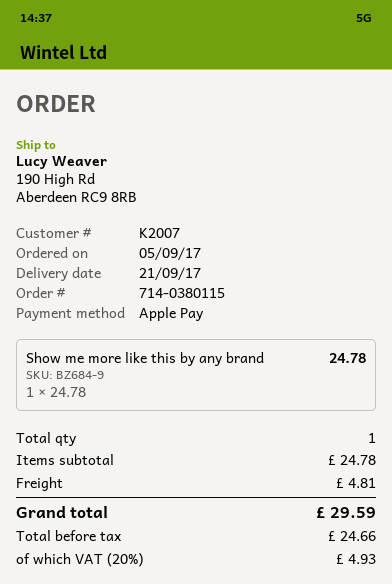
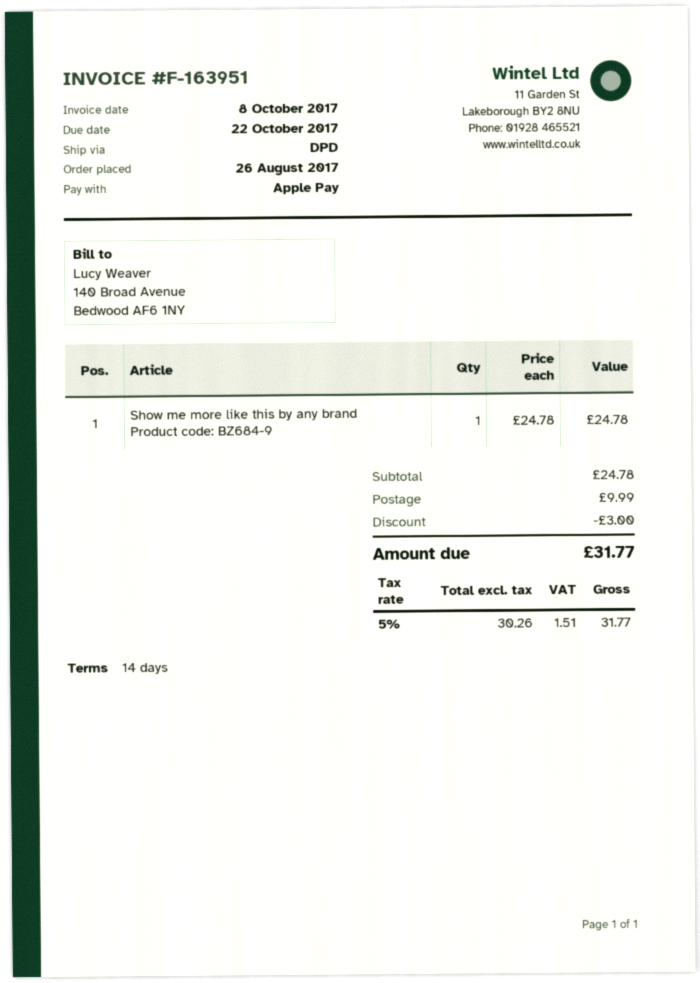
order date: 2017-09-05 -> 2017-08-26
discount: none -> 3.00
shipping: 4.81 -> 9.99
net: 24.66 -> 30.26
tax: 20% = 4.93 -> 5% = 1.51
total: 29.59 -> 31.77

